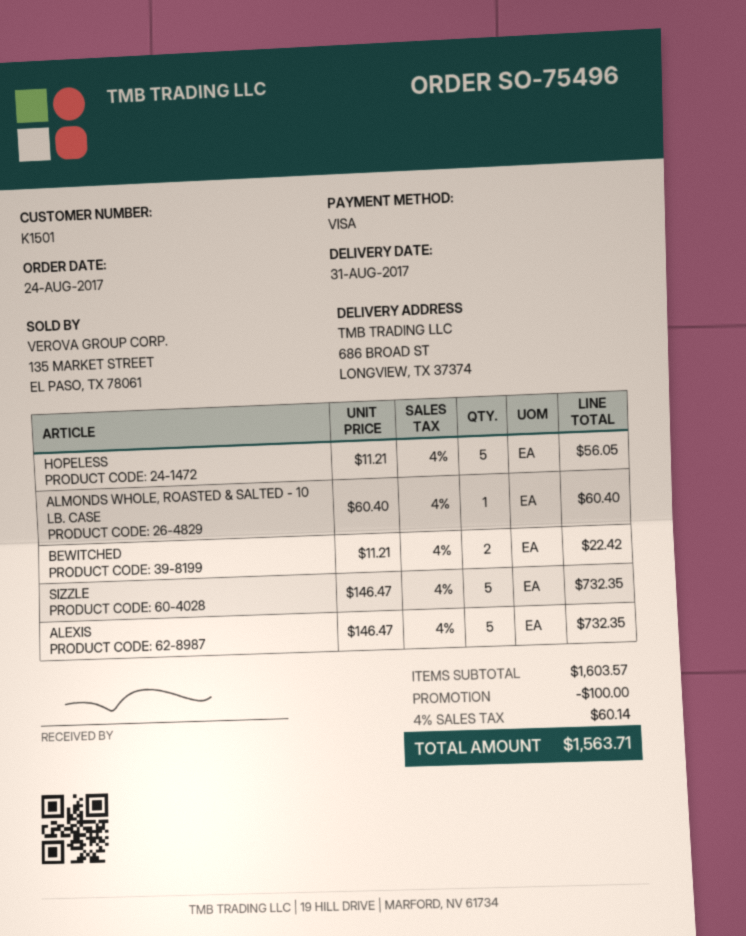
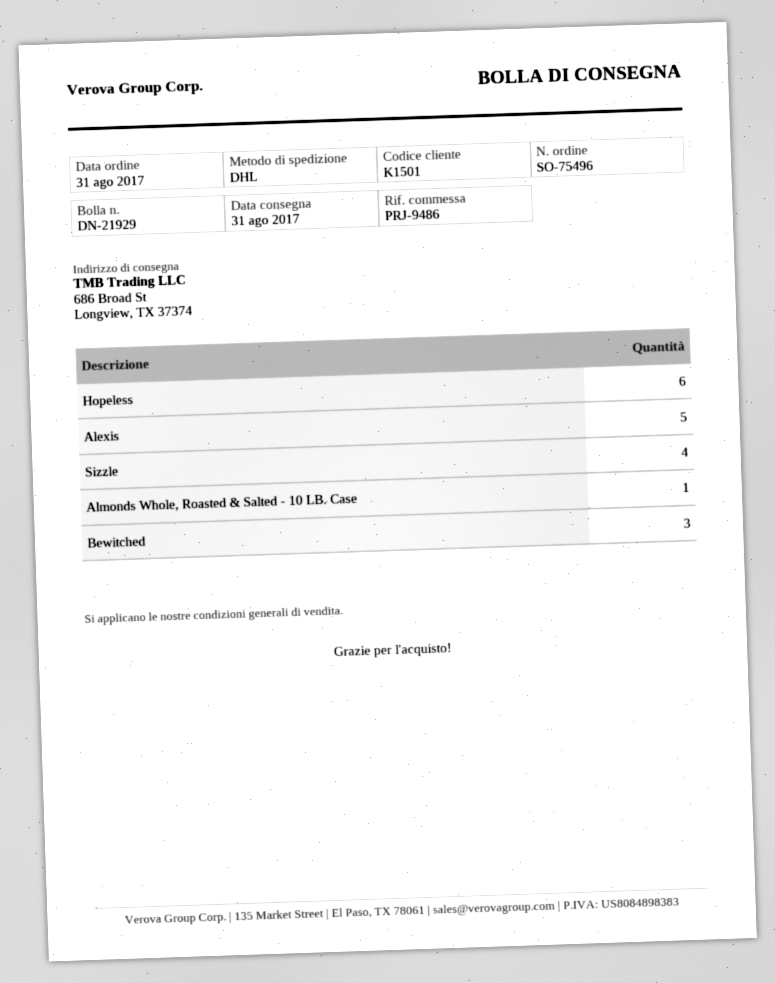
order date: 2017-08-24 -> 2017-08-31
HOPELESS: 5 -> 6
BEWITCHED: 2 -> 3
SIZZLE: 5 -> 4

